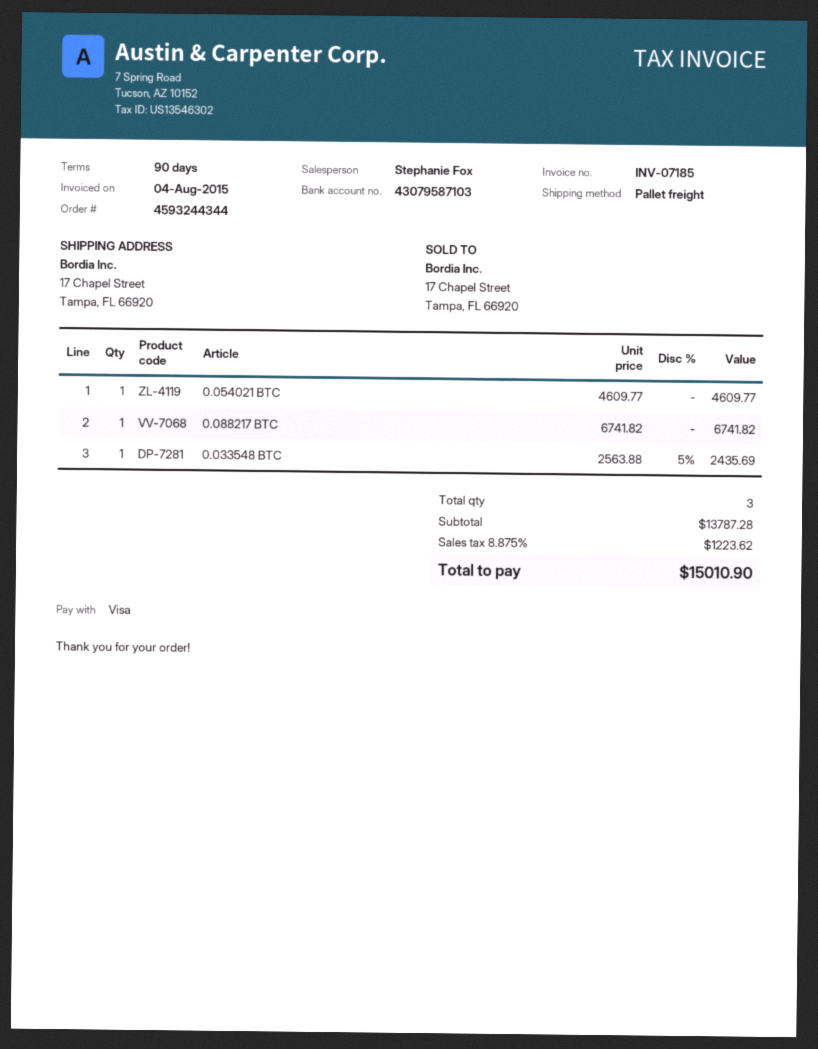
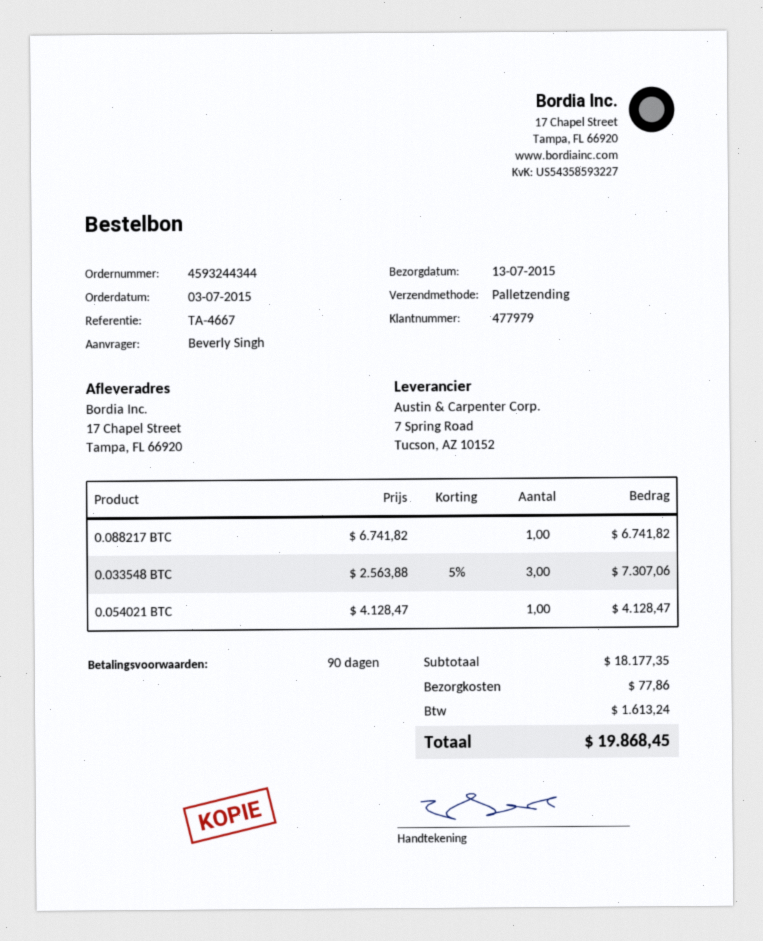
0.054021 BTC: 1 x 4609.77 = 4609.77 -> 1 x 4128.47 = 4128.47
0.033548 BTC: 1 x 2563.88 - 5% = 2435.69 -> 3 x 2563.88 - 5% = 7307.06
subtotal: 13787.28 -> 18177.35
shipping: none -> 77.86
tax: 1223.62 -> 1613.24
total: 15010.90 -> 19868.45

